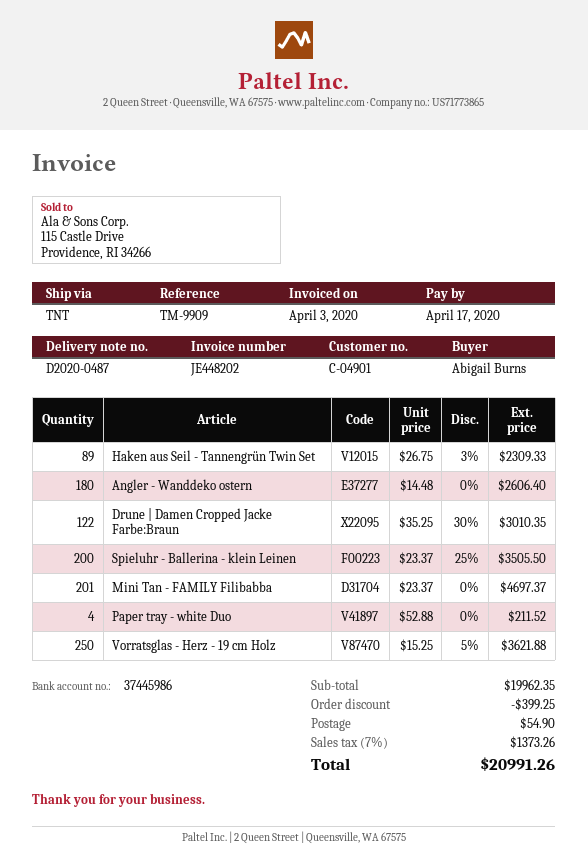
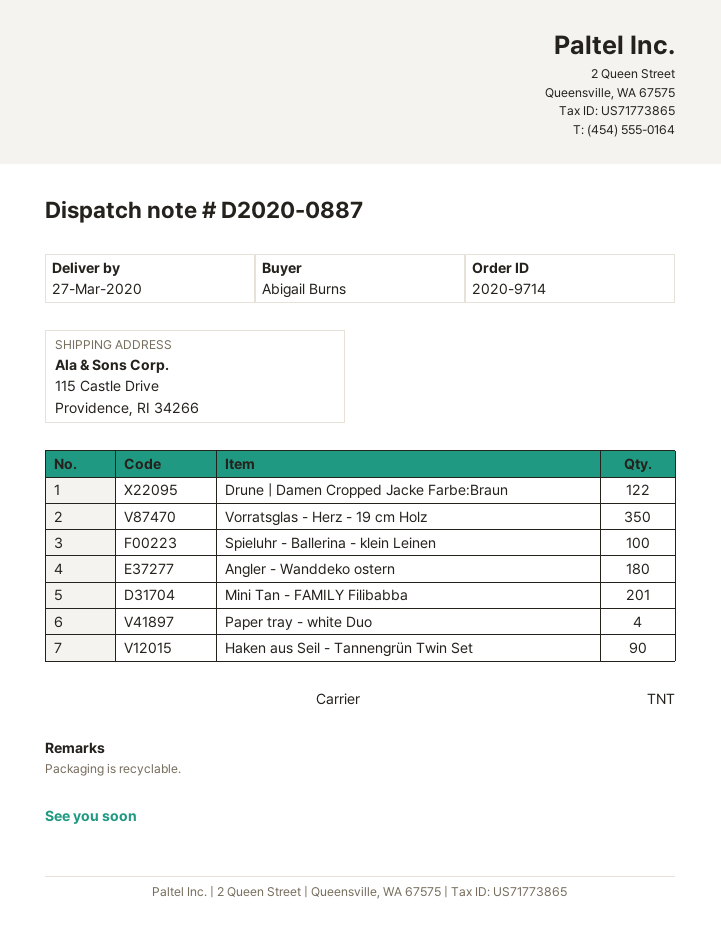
delivery note number: D2020-0487 -> D2020-0887
Haken aus Seil - Tannengrün Twin Set: 89 -> 90
Spieluhr - Ballerina - klein Leinen: 200 -> 100
Vorratsglas - Herz - 19 cm Holz: 250 -> 350

